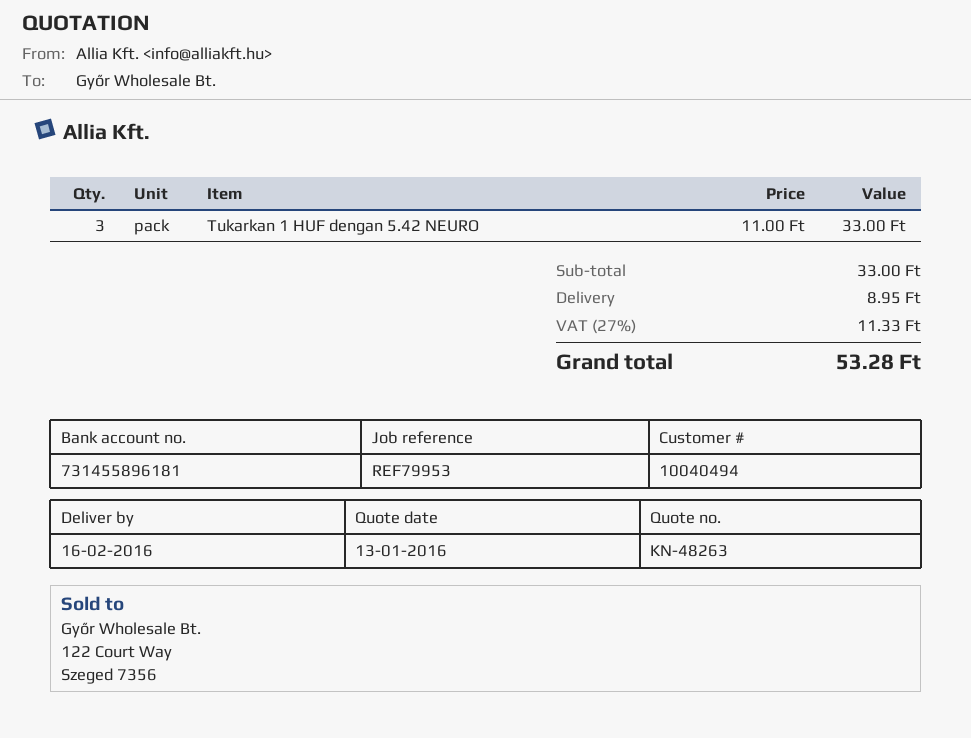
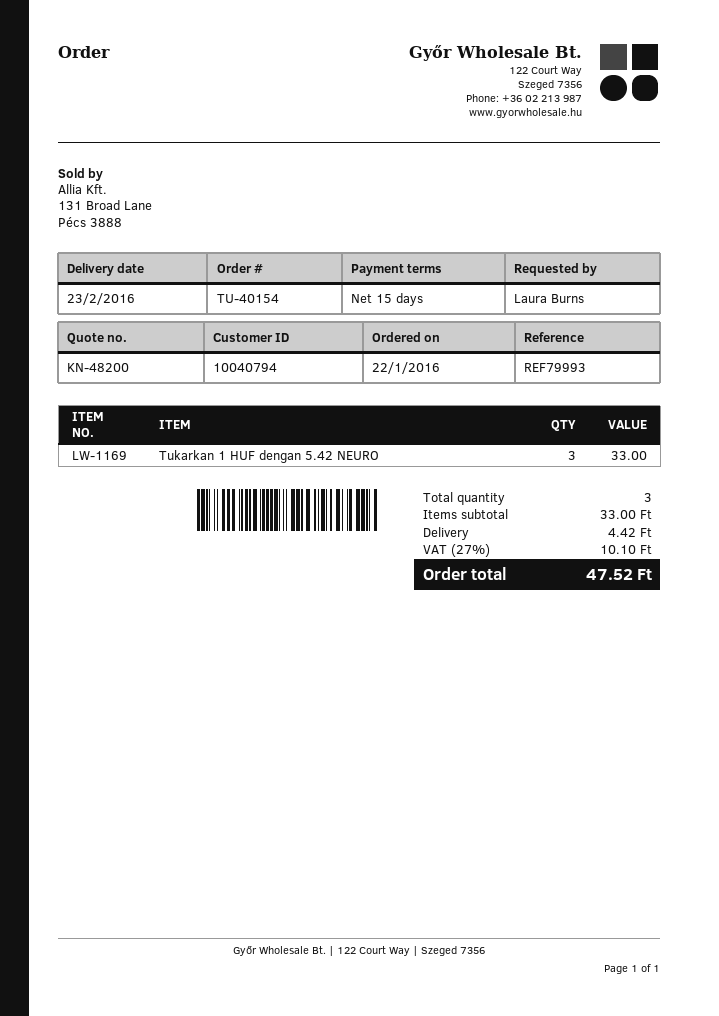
quote number: KN-48263 -> KN-48200
delivery date: 2016-02-16 -> 2016-02-23
customer number: 10040494 -> 10040794
reference: REF79953 -> REF79993
shipping: 8.95 -> 4.42
tax: 27% = 11.33 -> 27% = 10.10
total: 53.28 -> 47.52

